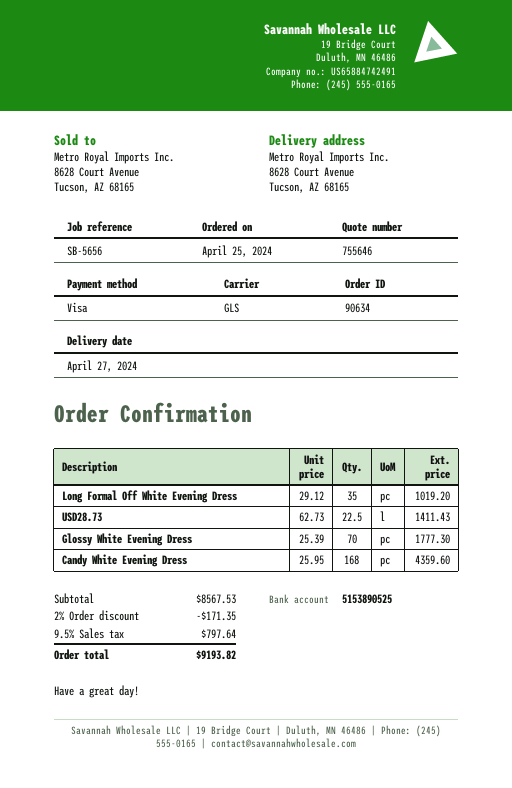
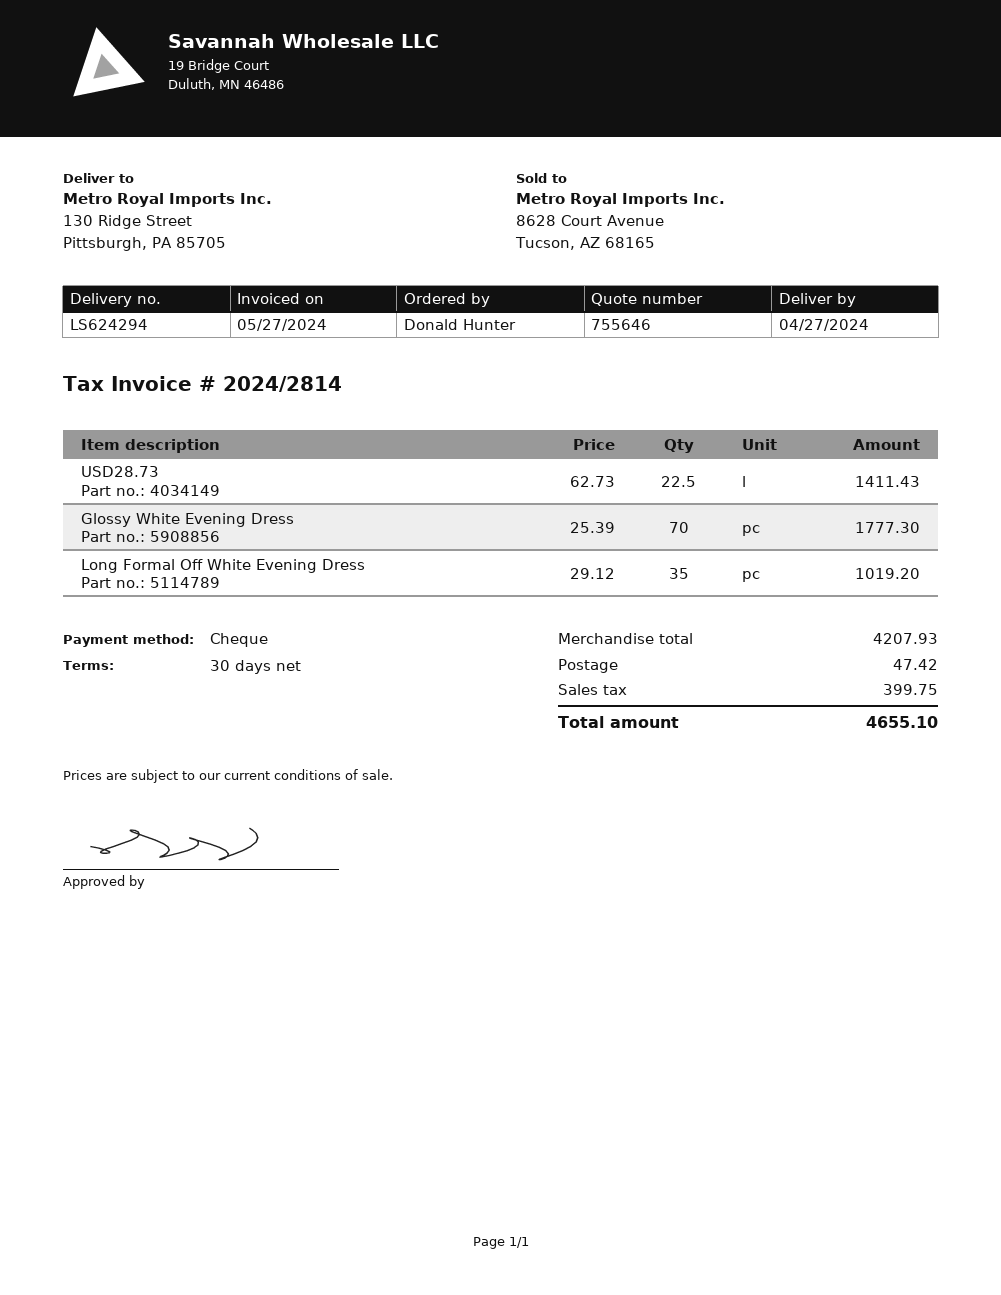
payment method: Visa -> cheque
ship to: 8628 Court Avenue, Tucson, AZ 68165 -> 130 Ridge Street, Pittsburgh, PA 85705
Candy White Evening Dress: 168 x 25.95 = 4359.60 -> none
subtotal: 8567.53 -> 4207.93
discount: 2% = 171.35 -> none
shipping: none -> 47.42
tax: 797.64 -> 399.75
total: 9193.82 -> 4655.10

